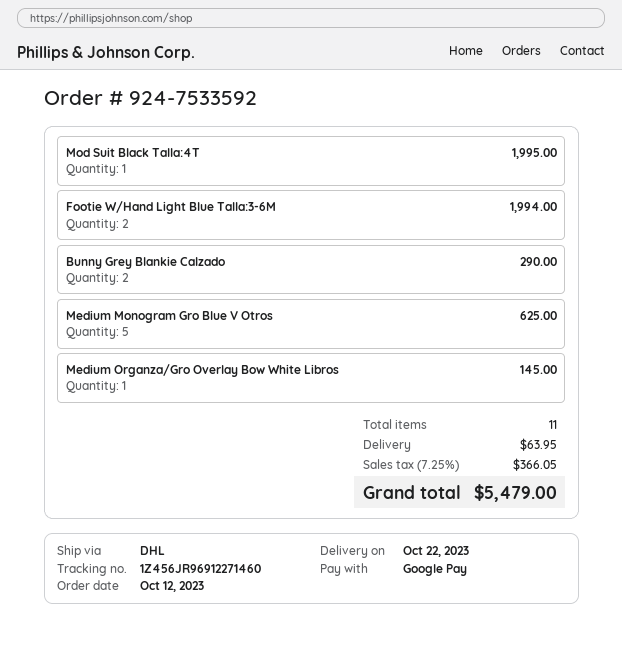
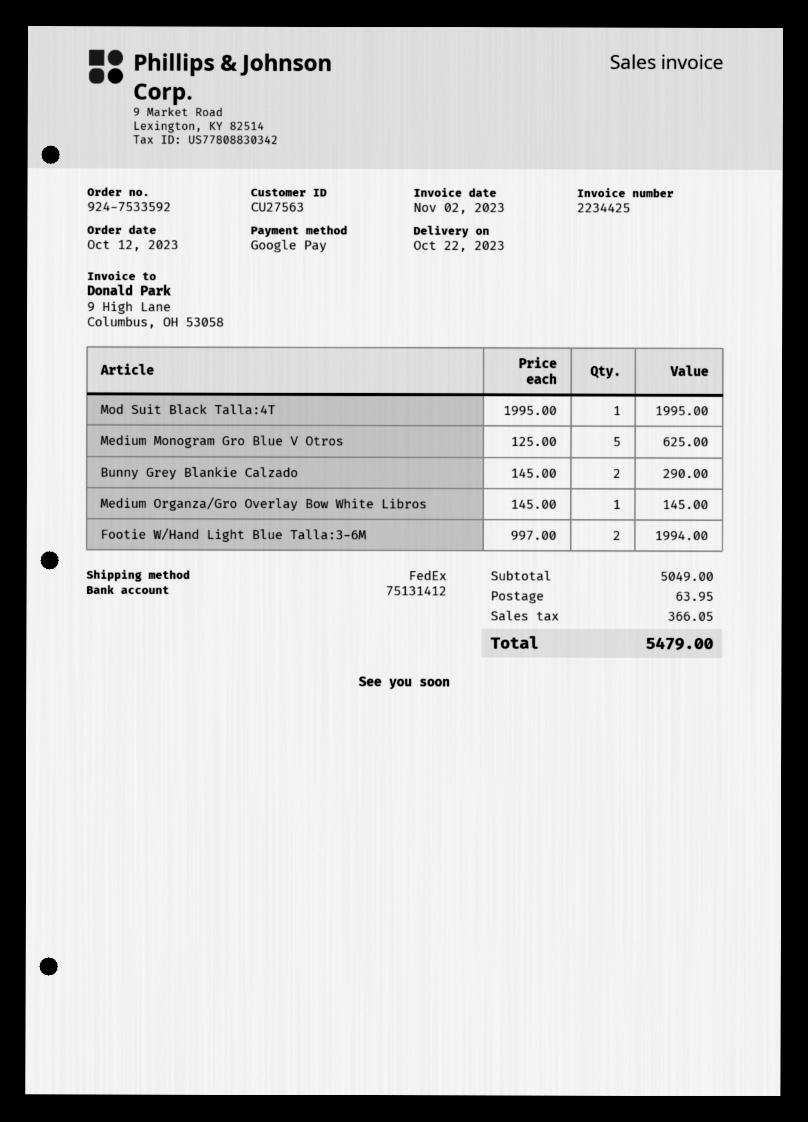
shipping method: DHL -> FedEx

